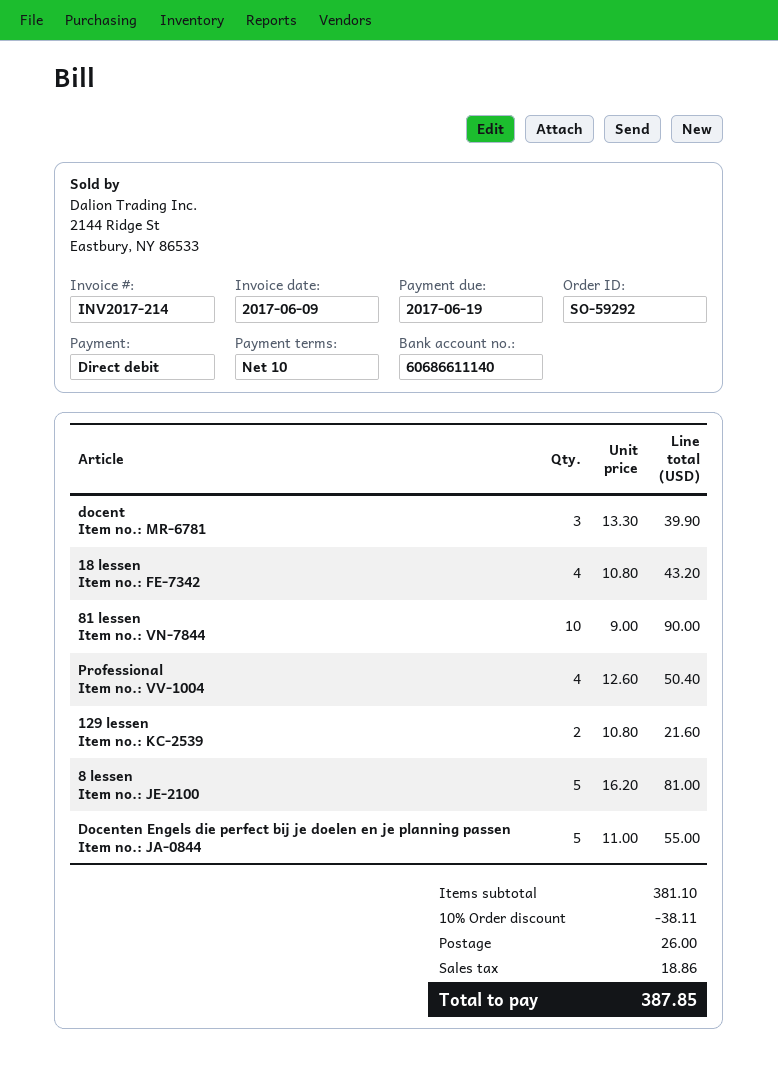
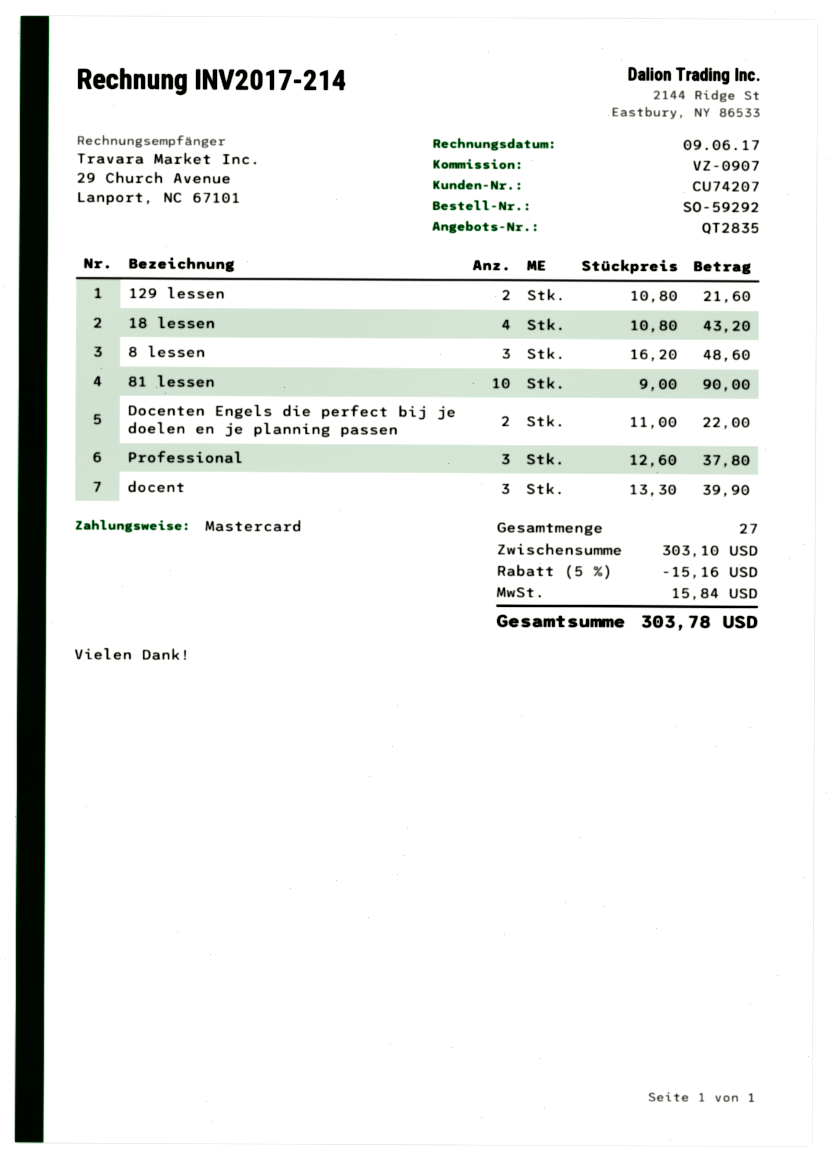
payment method: direct debit -> Mastercard
Professional: 4 x 12.60 = 50.40 -> 3 x 12.60 = 37.80
8 lessen: 5 x 16.20 = 81.00 -> 3 x 16.20 = 48.60
Docenten Engels die perfect bij je doelen en je planning passen: 5 x 11.00 = 55.00 -> 2 x 11.00 = 22.00
subtotal: 381.10 -> 303.10
discount: 10% = 38.11 -> 5% = 15.16
shipping: 26.00 -> none
tax: 18.86 -> 15.84
total: 387.85 -> 303.78

